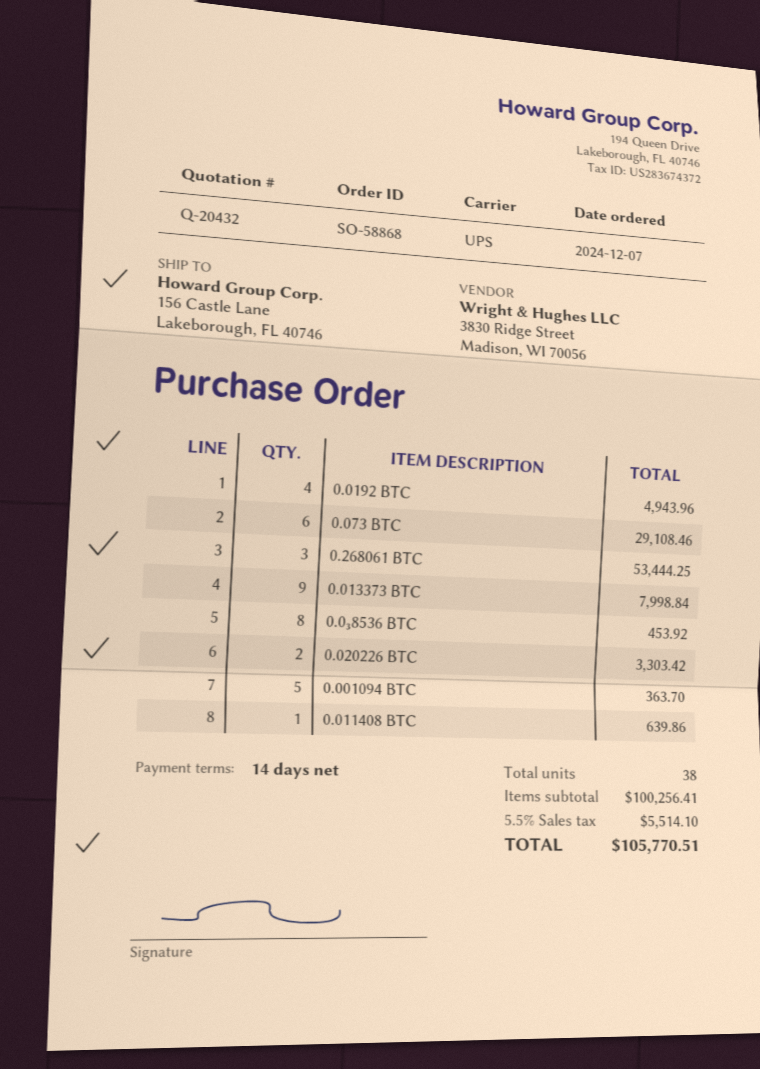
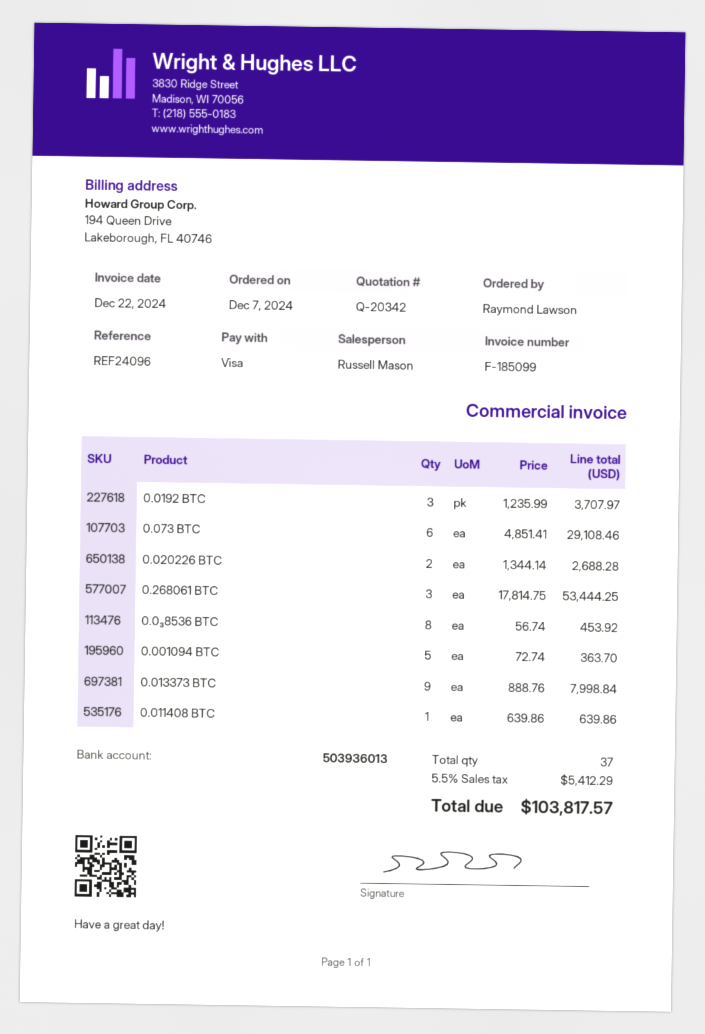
quote number: Q-20432 -> Q-20342
0.0192 BTC: 4 for 4943.96 -> 3 for 3707.97
0.020226 BTC: 2 for 3303.42 -> 2 for 2688.28
total quantity: 38 -> 37
tax: 5.5% = 5514.10 -> 5.5% = 5412.29
total: 105770.51 -> 103817.57

